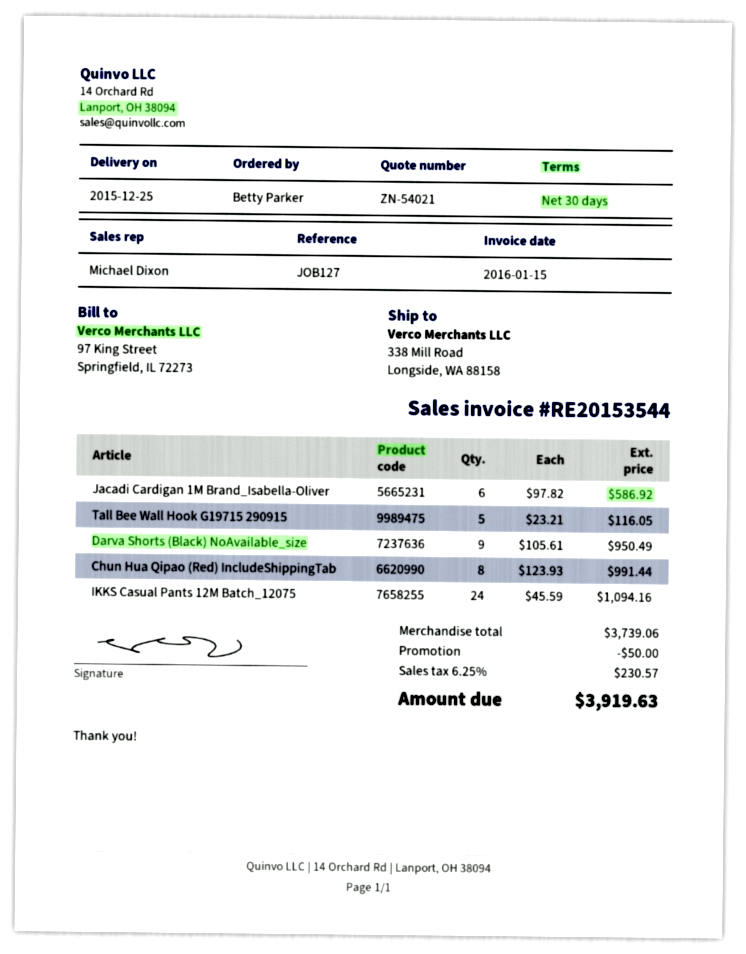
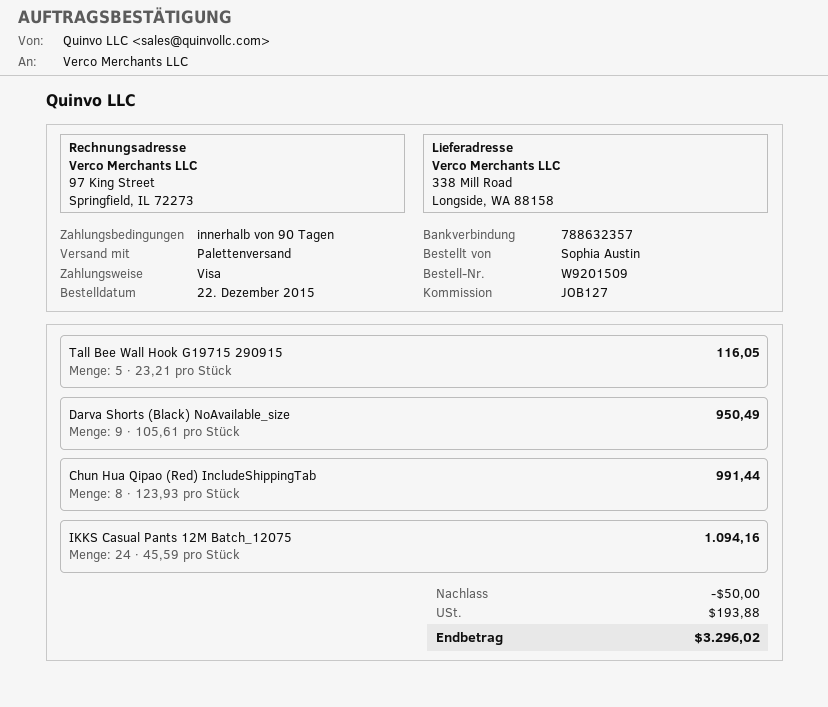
payment terms: 30 days -> 90 days
ordered by: Betty Parker -> Sophia Austin
Jacadi Cardigan 1M Brand_Isabella-Oliver: 6 x 97.82 = 586.92 -> none
tax: 230.57 -> 193.88
total: 3919.63 -> 3296.02

